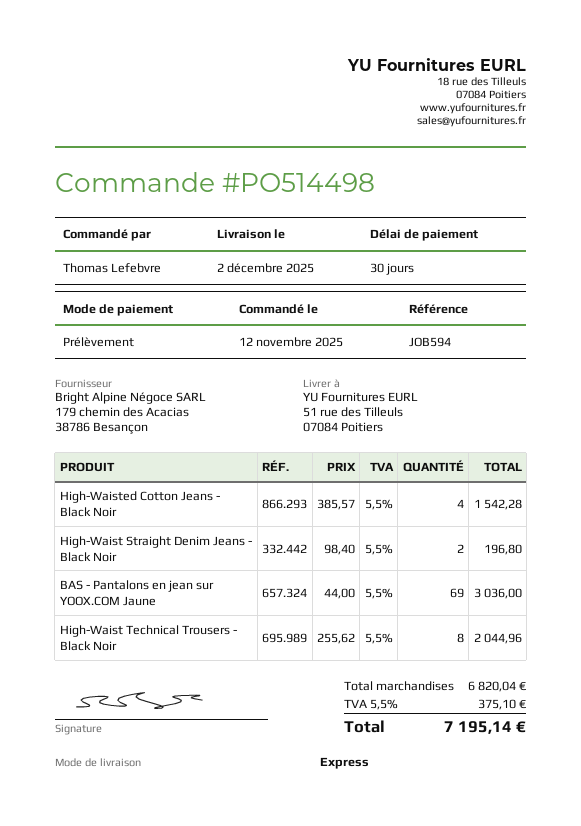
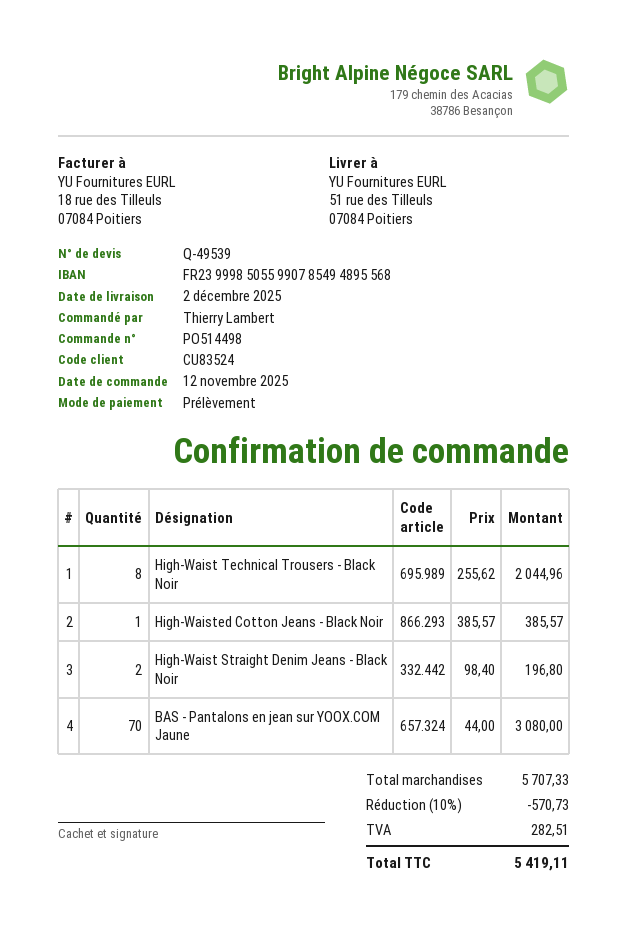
ordered by: Thomas Lefebvre -> Thierry Lambert
High-Waisted Cotton Jeans - Black Noir: 4 x 385.57 = 1542.28 -> 1 x 385.57 = 385.57
BAS - Pantalons en jean sur YOOX.COM Jaune: 69 x 44.00 = 3036.00 -> 70 x 44.00 = 3080.00
subtotal: 6820.04 -> 5707.33
discount: none -> 10% = 570.73
tax: 375.10 -> 282.51
total: 7195.14 -> 5419.11

